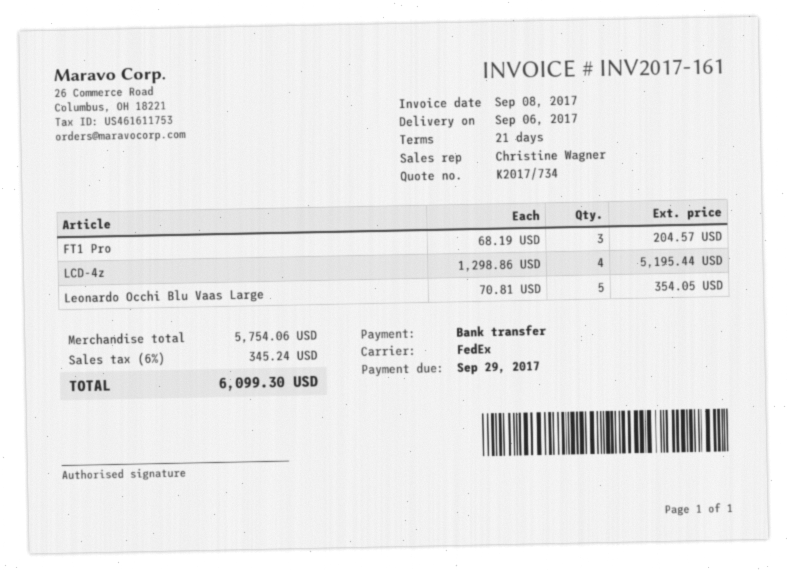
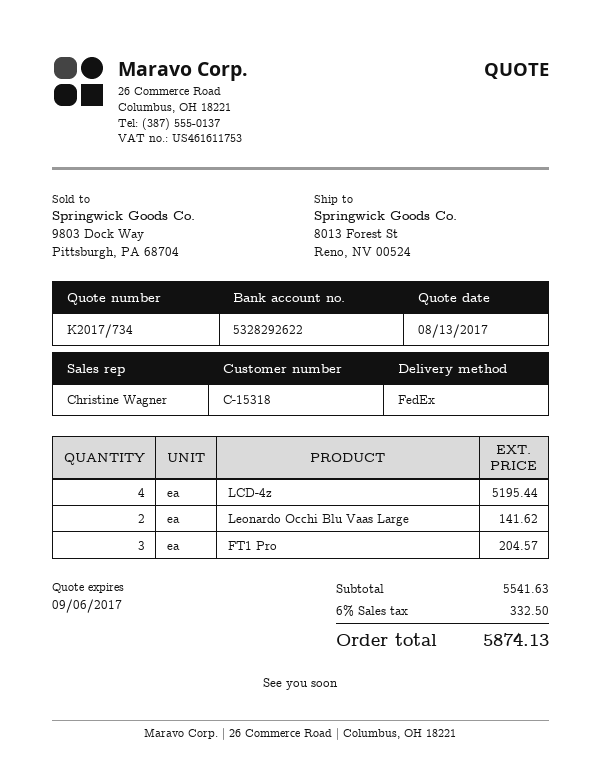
Leonardo Occhi Blu Vaas Large: 5 for 354.05 -> 2 for 141.62
subtotal: 5754.06 -> 5541.63
tax: 6% = 345.24 -> 6% = 332.50
total: 6099.30 -> 5874.13

